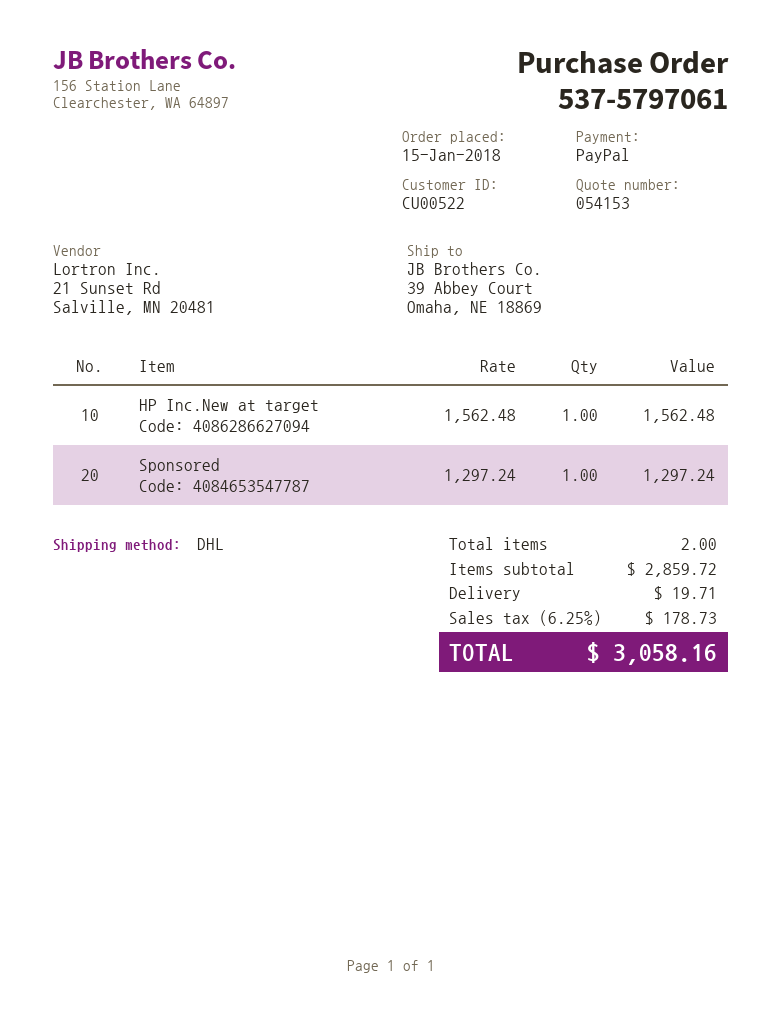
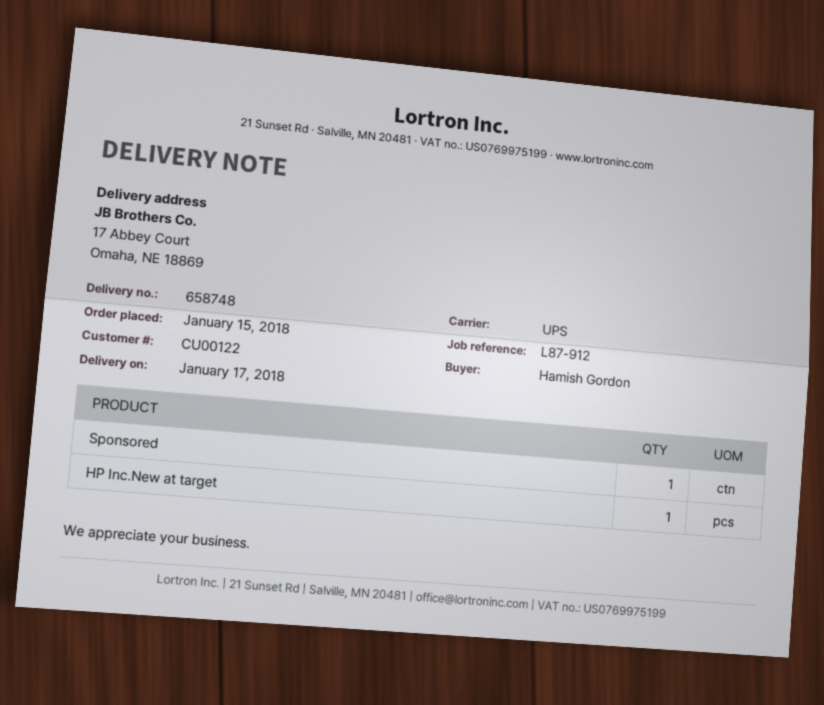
customer number: CU00522 -> CU00122
shipping method: DHL -> UPS
ship to: 39 Abbey Court, Omaha, NE 18869 -> 17 Abbey Court, Omaha, NE 18869

